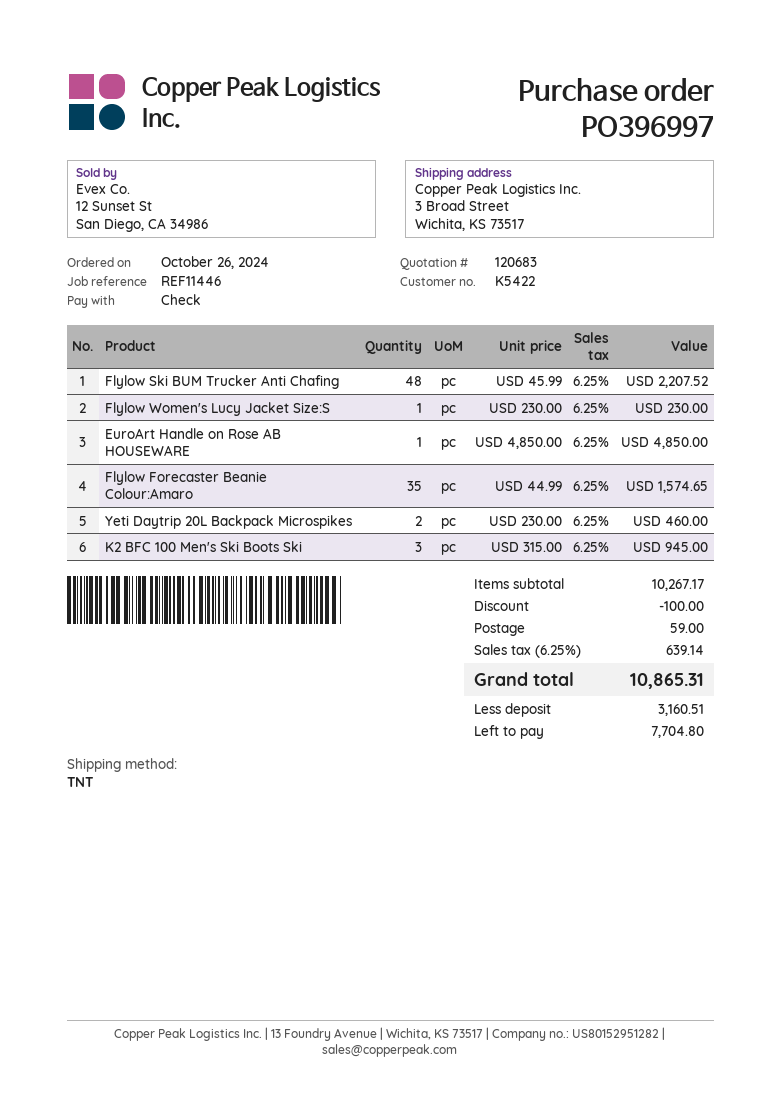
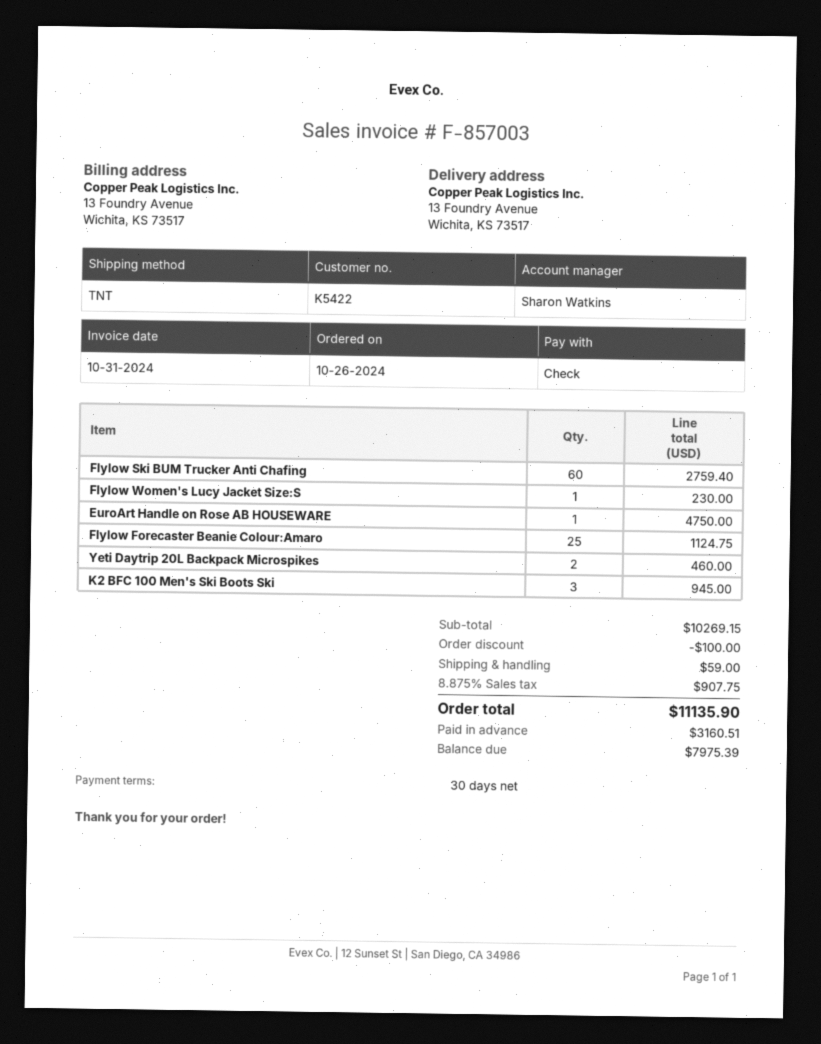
ship to: 3 Broad Street, Wichita, KS 73517 -> 13 Foundry Avenue, Wichita, KS 73517
Flylow Ski BUM Trucker Anti Chafing: 48 for 2207.52 -> 60 for 2759.40
EuroArt Handle on Rose AB HOUSEWARE: 1 for 4850.00 -> 1 for 4750.00
Flylow Forecaster Beanie Colour:Amaro: 35 for 1574.65 -> 25 for 1124.75
subtotal: 10267.17 -> 10269.15
tax: 6.25% = 639.14 -> 8.875% = 907.75
total: 10865.31 -> 11135.90
balance: 7704.80 -> 7975.39

